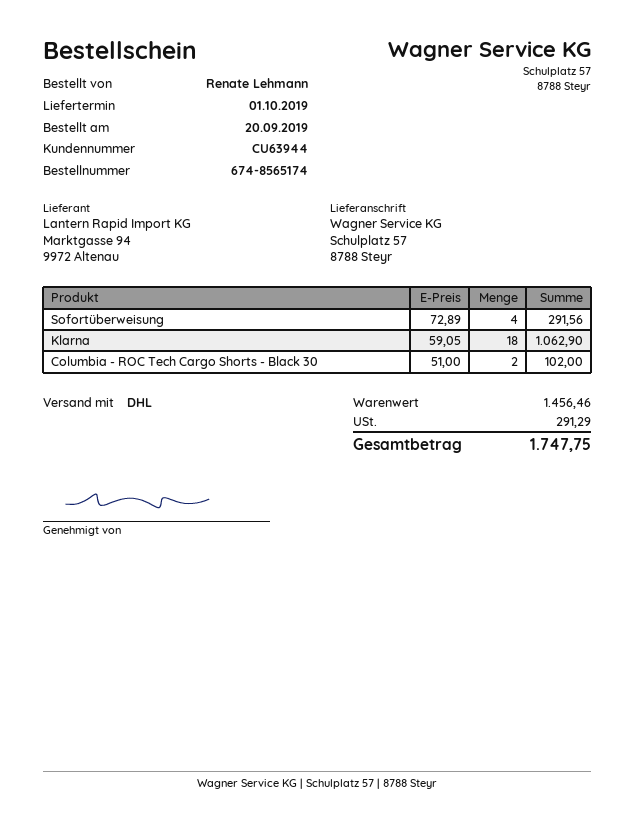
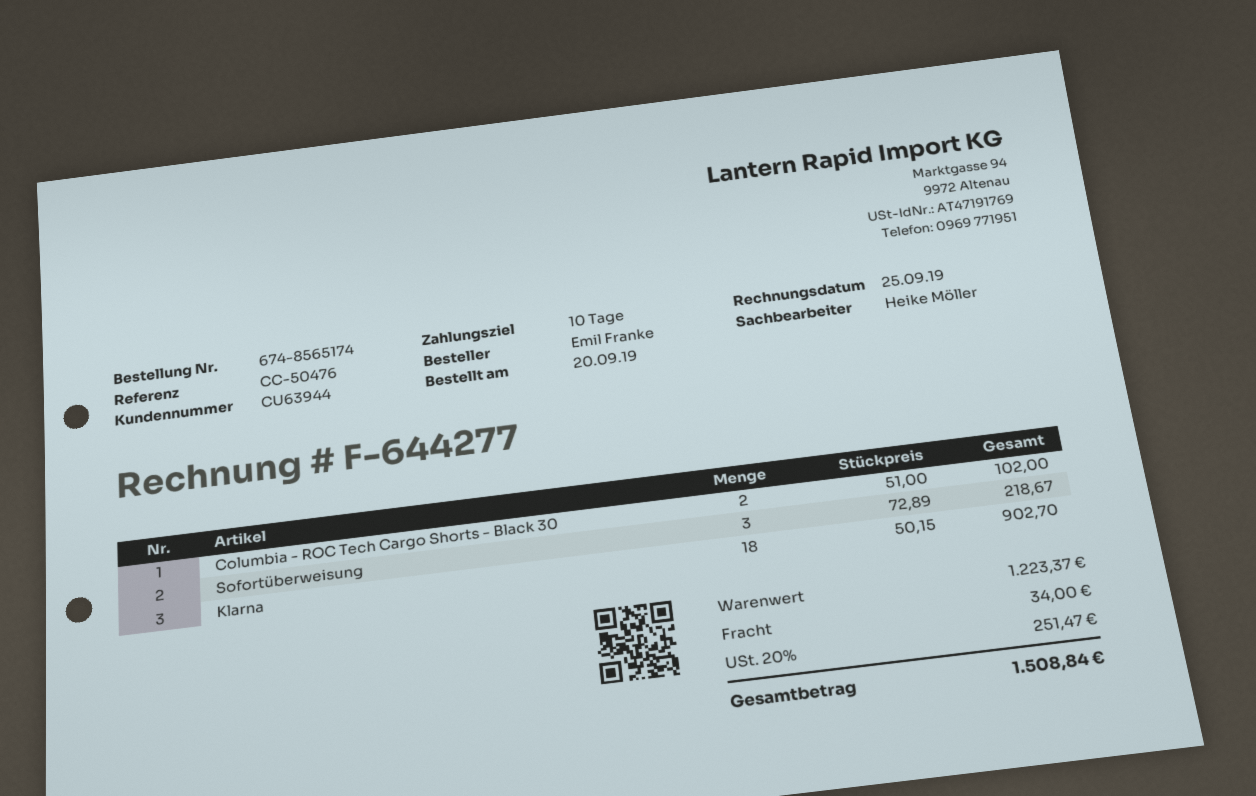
ordered by: Renate Lehmann -> Emil Franke
Sofortüberweisung: 4 x 72.89 = 291.56 -> 3 x 72.89 = 218.67
Klarna: 18 x 59.05 = 1062.90 -> 18 x 50.15 = 902.70
subtotal: 1456.46 -> 1223.37
shipping: none -> 34.00
tax: 291.29 -> 251.47
total: 1747.75 -> 1508.84

